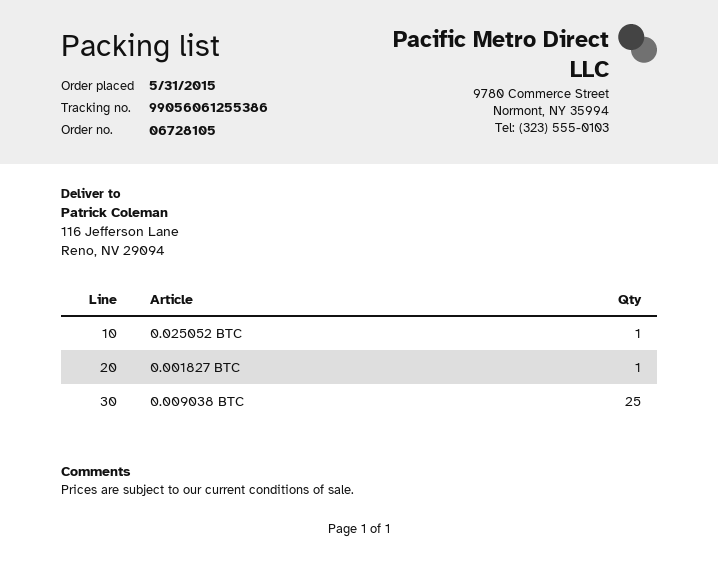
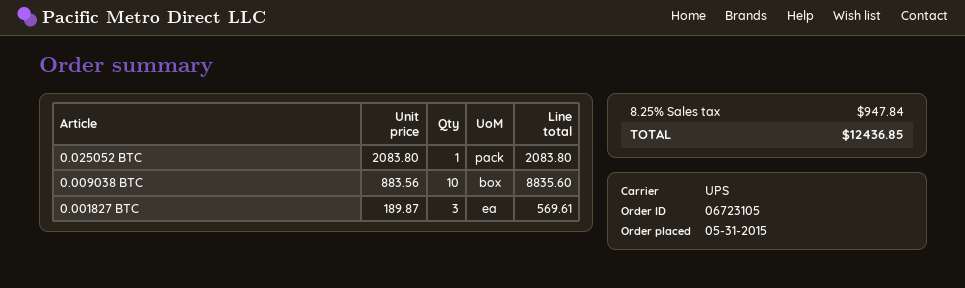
order number: 06728105 -> 06723105
0.001827 BTC: 1 -> 3
0.009038 BTC: 25 -> 10

